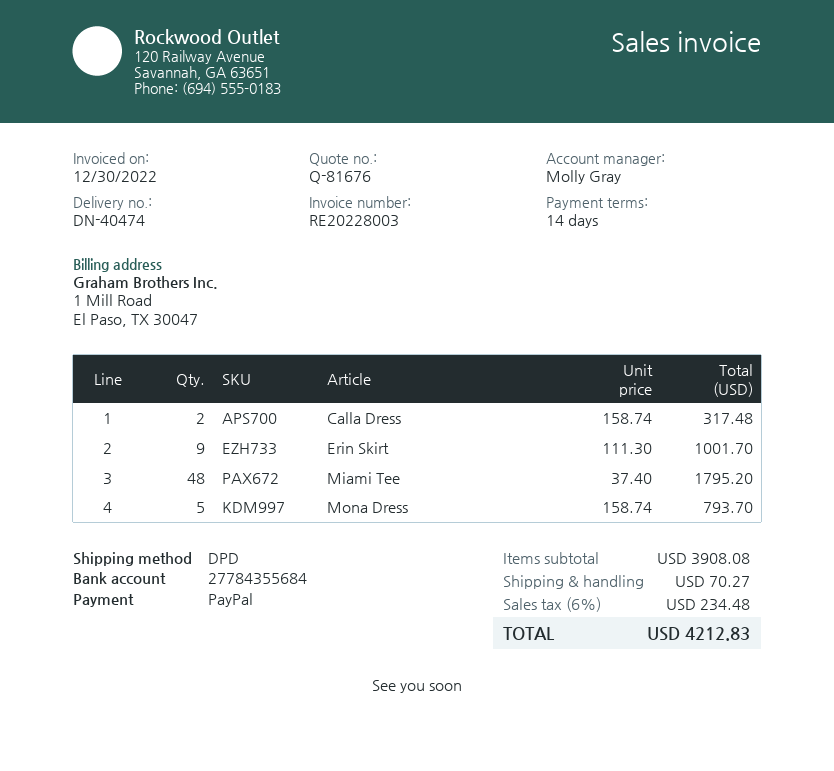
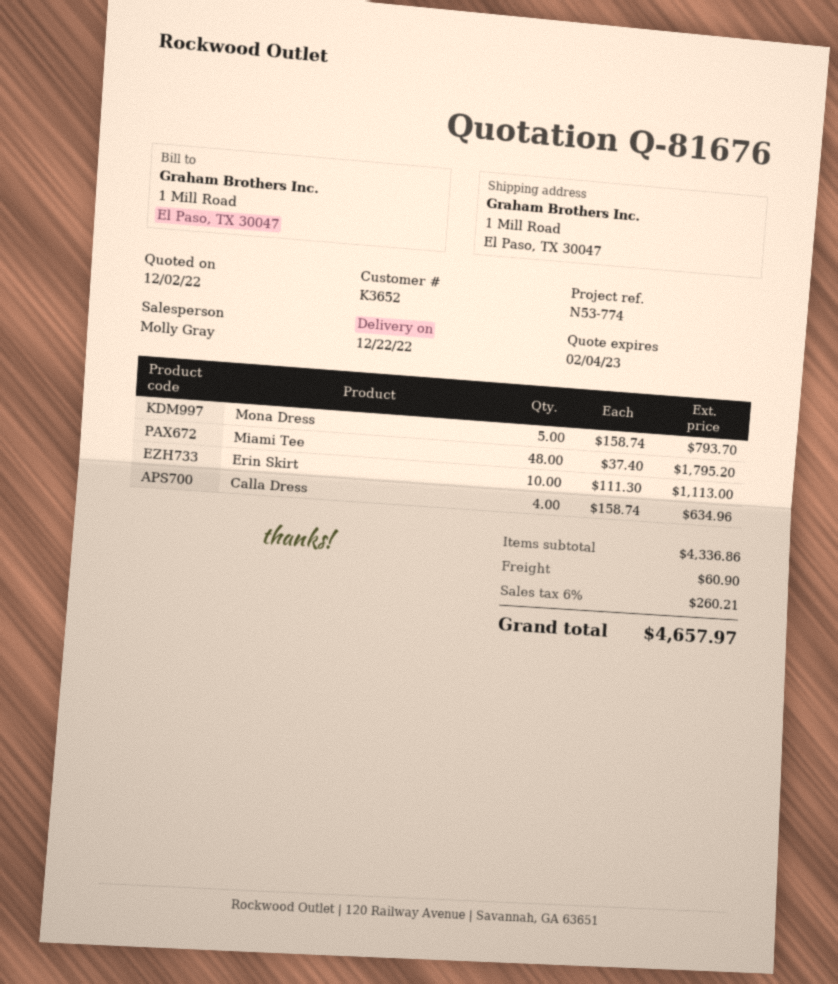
Calla Dress: 2 x 158.74 = 317.48 -> 4 x 158.74 = 634.96
Erin Skirt: 9 x 111.30 = 1001.70 -> 10 x 111.30 = 1113.00
subtotal: 3908.08 -> 4336.86
shipping: 70.27 -> 60.90
tax: 6% = 234.48 -> 6% = 260.21
total: 4212.83 -> 4657.97

